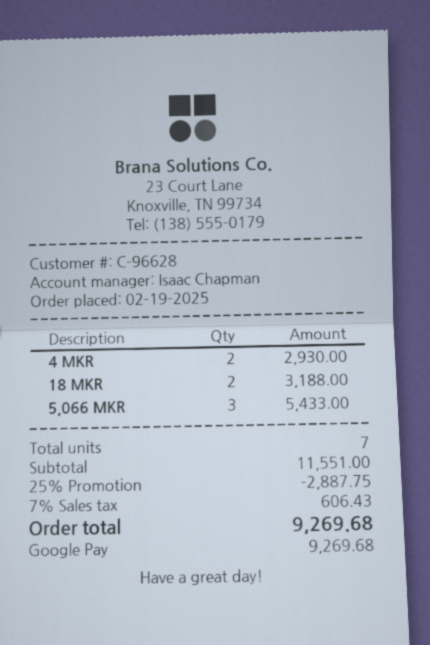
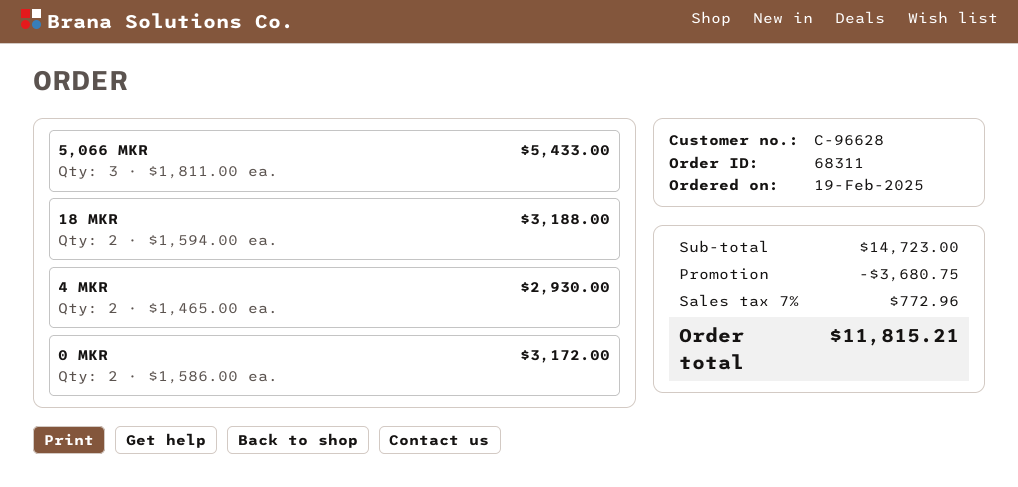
0 MKR: none -> 2 for 3172.00
subtotal: 11551.00 -> 14723.00
discount: 2887.75 -> 3680.75
tax: 7% = 606.43 -> 7% = 772.96
total: 9269.68 -> 11815.21

